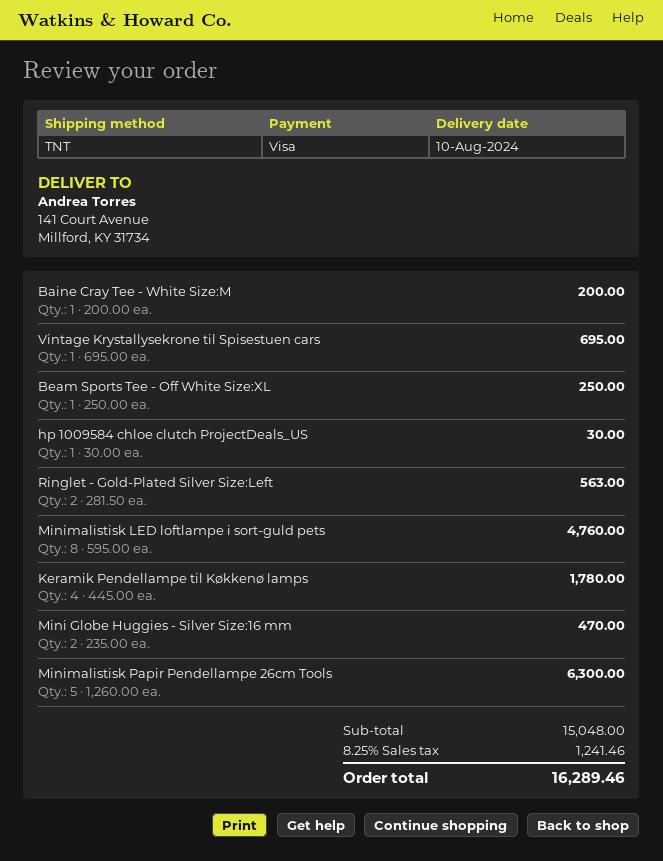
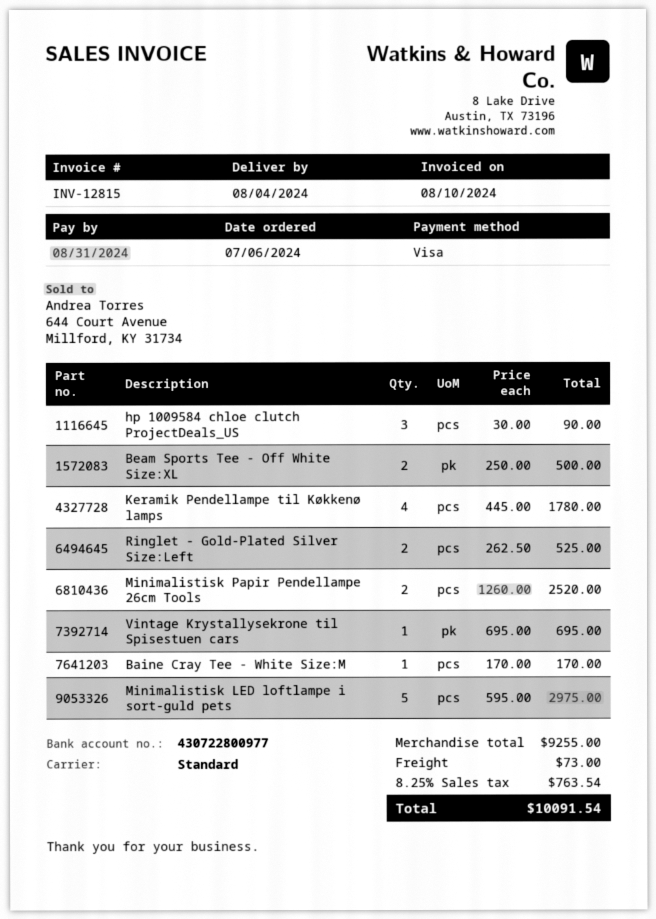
delivery date: 2024-08-10 -> 2024-08-04
shipping method: TNT -> standard
Baine Cray Tee - White Size:M: 1 x 200.00 = 200.00 -> 1 x 170.00 = 170.00
Beam Sports Tee - Off White Size:XL: 1 x 250.00 = 250.00 -> 2 x 250.00 = 500.00
hp 1009584 chloe clutch ProjectDeals_US: 1 x 30.00 = 30.00 -> 3 x 30.00 = 90.00
Ringlet - Gold-Plated Silver Size:Left: 2 x 281.50 = 563.00 -> 2 x 262.50 = 525.00
Minimalistisk LED loftlampe i sort-guld pets: 8 x 595.00 = 4760.00 -> 5 x 595.00 = 2975.00
Mini Globe Huggies - Silver Size:16 mm: 2 x 235.00 = 470.00 -> none
Minimalistisk Papir Pendellampe 26cm Tools: 5 x 1260.00 = 6300.00 -> 2 x 1260.00 = 2520.00
subtotal: 15048.00 -> 9255.00
shipping: none -> 73.00
tax: 8.25% = 1241.46 -> 8.25% = 763.54
total: 16289.46 -> 10091.54

